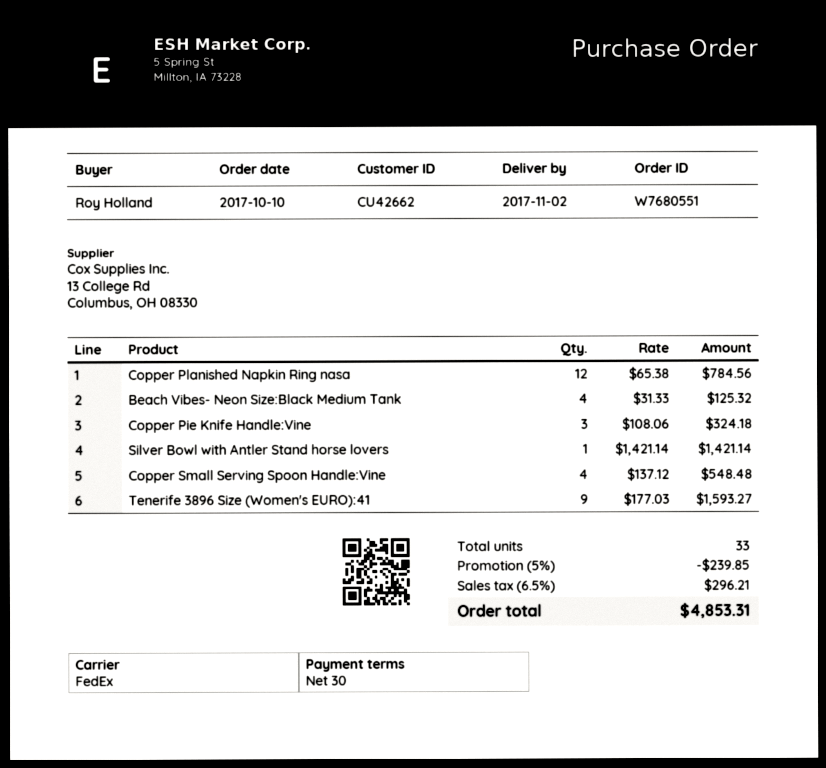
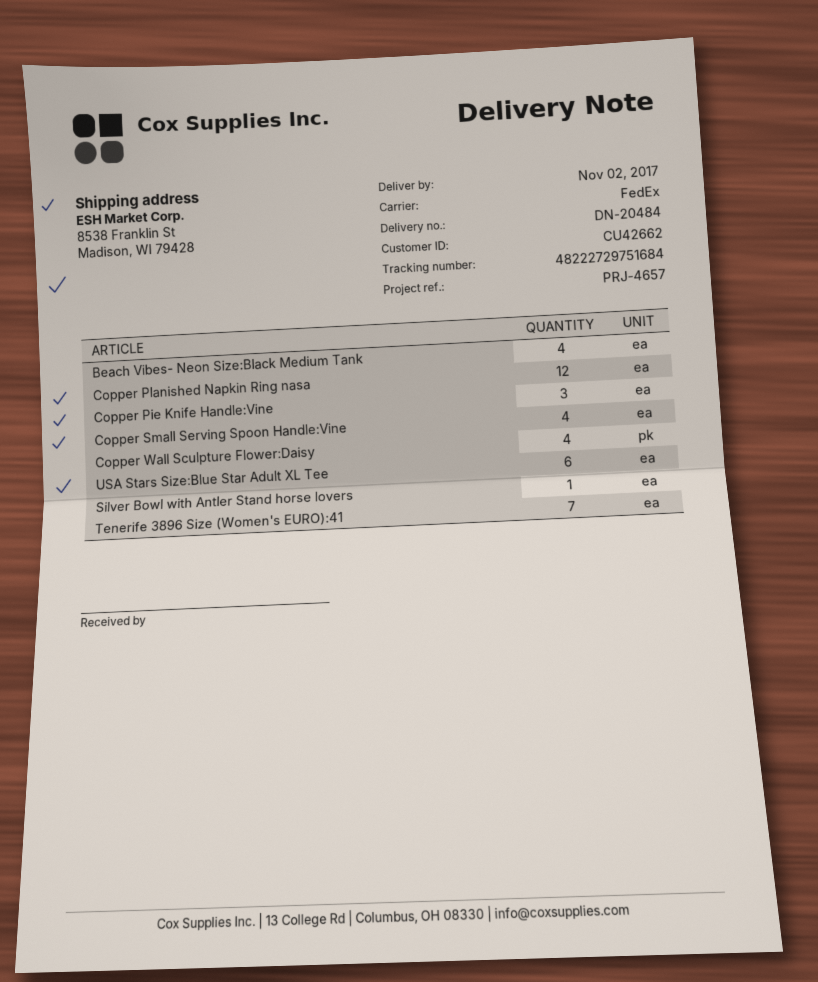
Tenerife 3896 Size (Women's EURO):41: 9 -> 7
Copper Wall Sculpture Flower:Daisy: none -> 4
USA Stars Size:Blue Star Adult XL Tee: none -> 6

